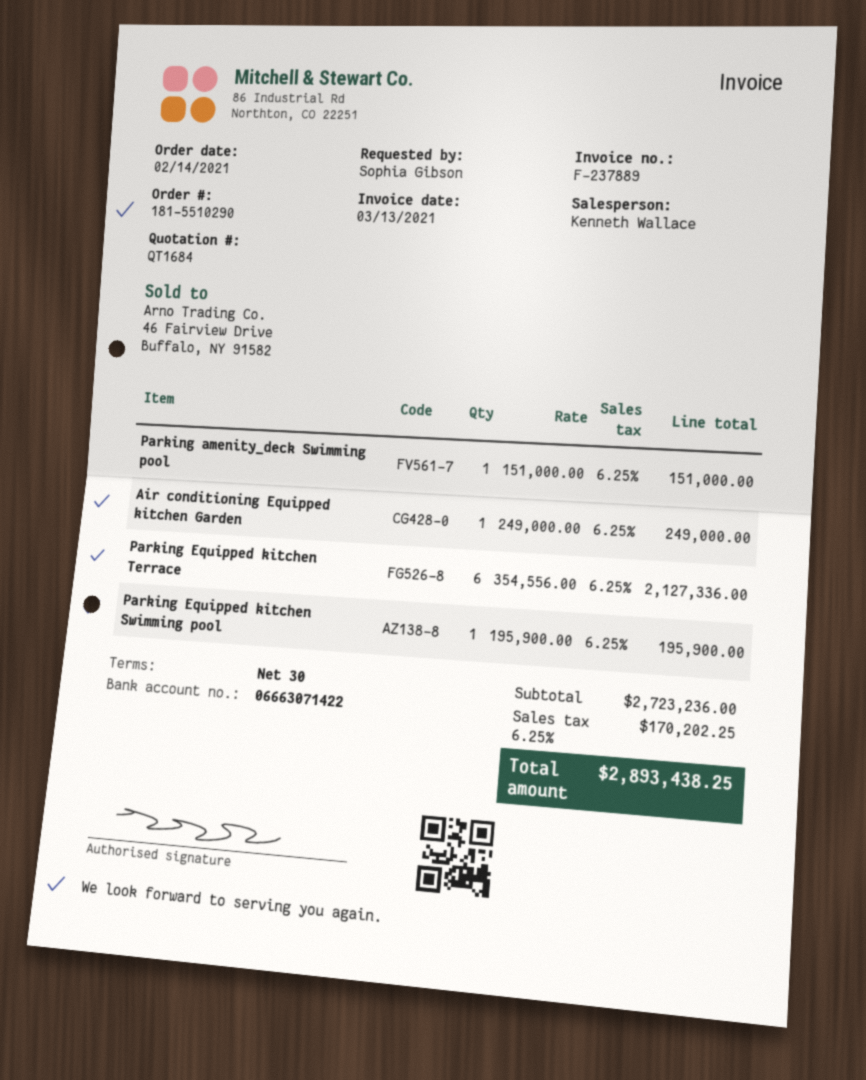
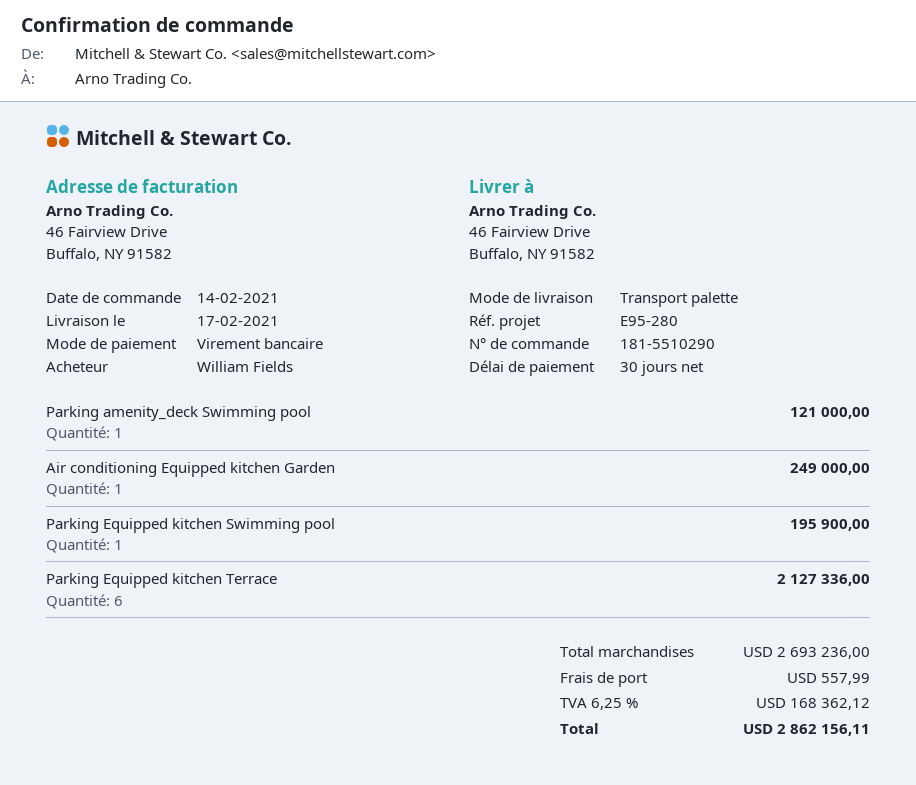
ordered by: Sophia Gibson -> William Fields
Parking amenity_deck Swimming pool: 1 for 151000.00 -> 1 for 121000.00
subtotal: 2723236.00 -> 2693236.00
shipping: none -> 557.99
tax: 6.25% = 170202.25 -> 6.25% = 168362.12
total: 2893438.25 -> 2862156.11

